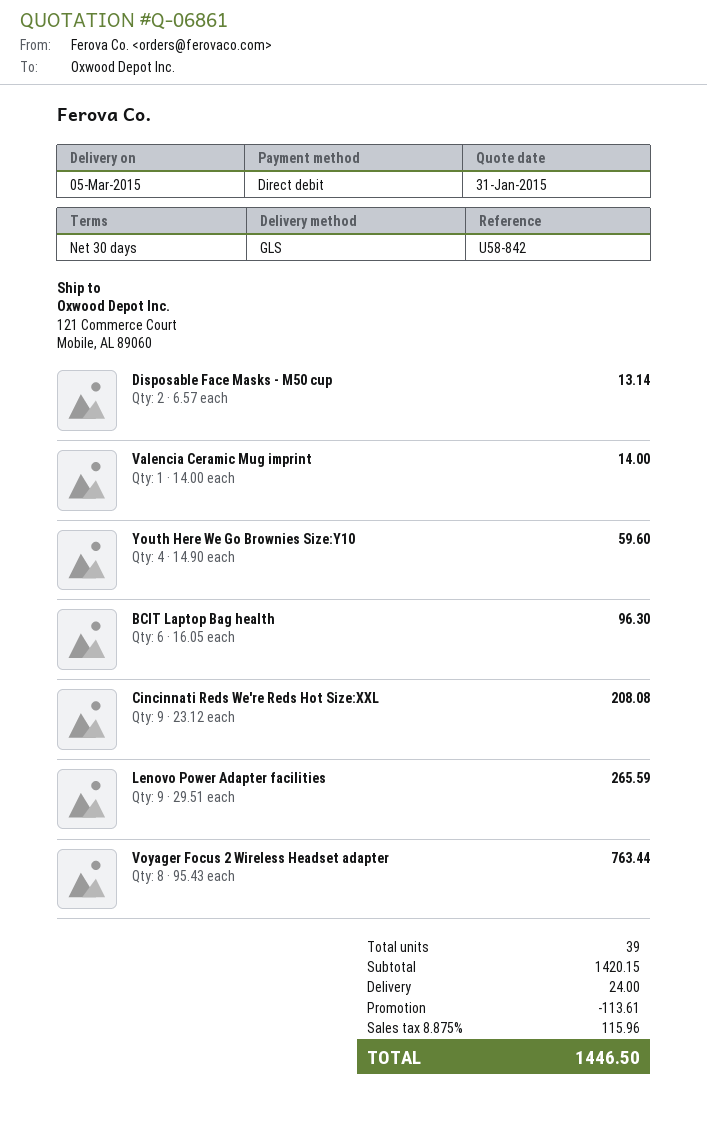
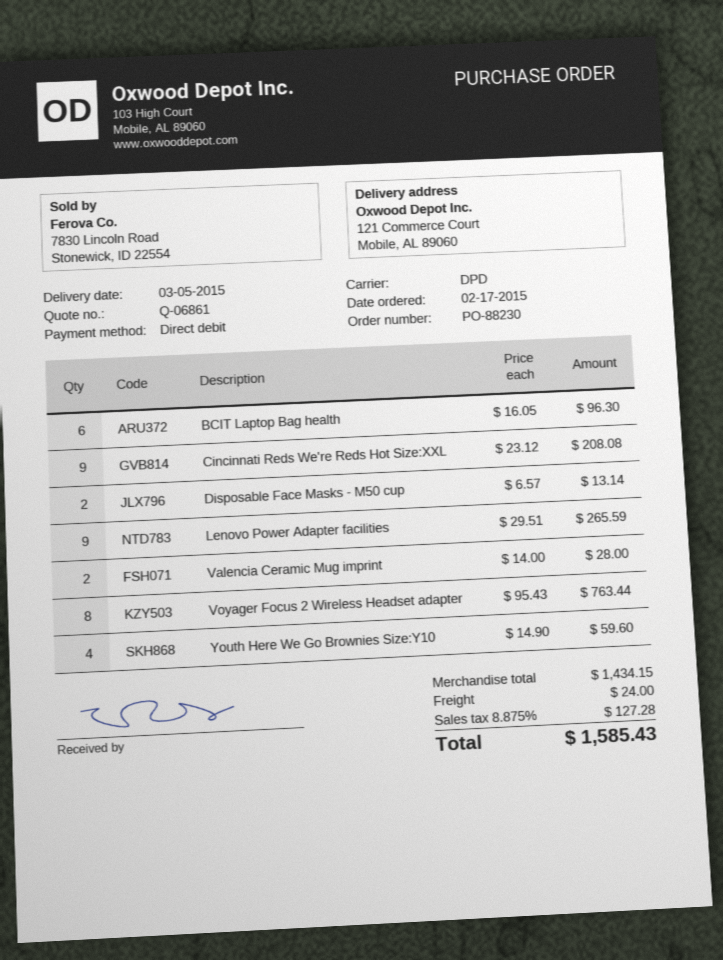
shipping method: GLS -> DPD
Valencia Ceramic Mug imprint: 1 x 14.00 = 14.00 -> 2 x 14.00 = 28.00
subtotal: 1420.15 -> 1434.15
discount: 113.61 -> none
tax: 8.875% = 115.96 -> 8.875% = 127.28
total: 1446.50 -> 1585.43

